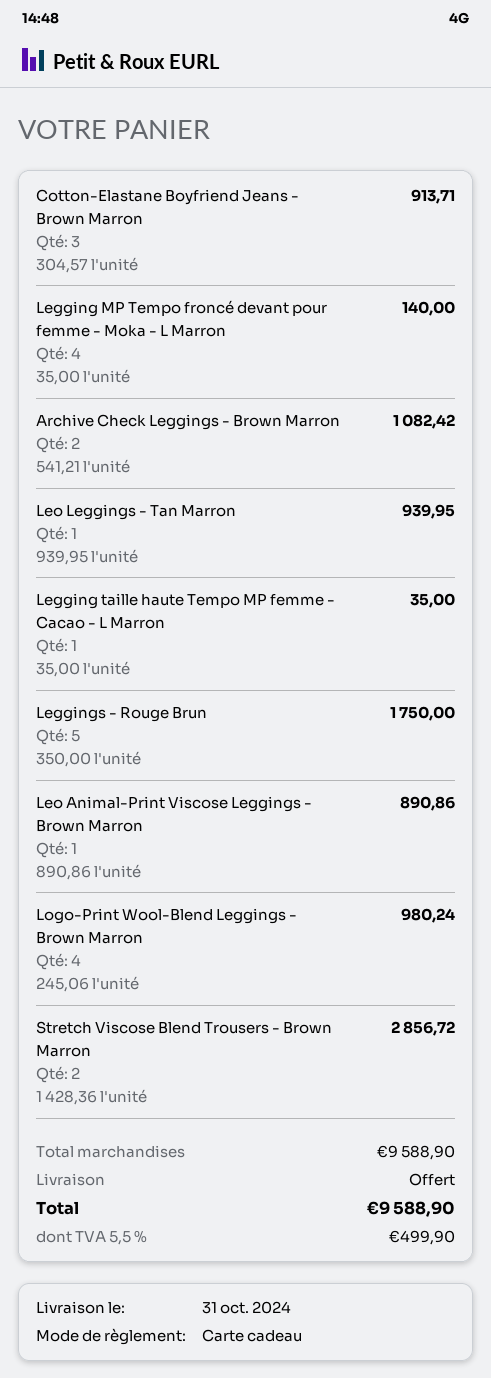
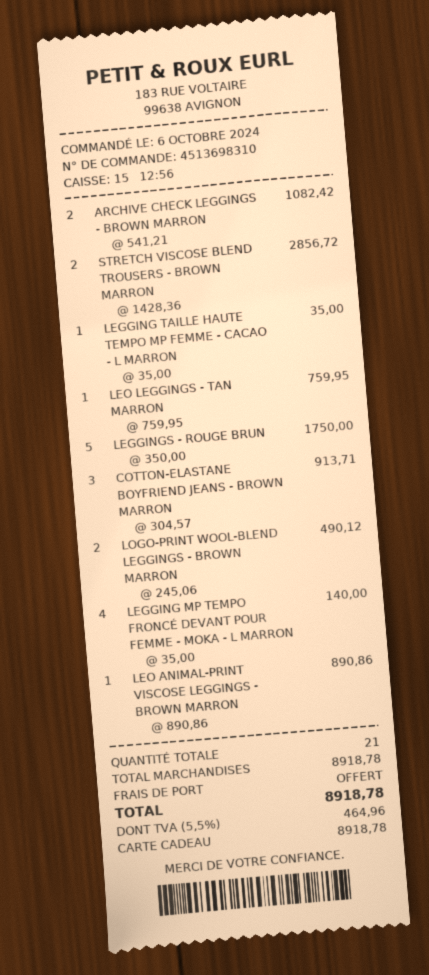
Leo Leggings - Tan Marron: 1 x 939.95 = 939.95 -> 1 x 759.95 = 759.95
Logo-Print Wool-Blend Leggings - Brown Marron: 4 x 245.06 = 980.24 -> 2 x 245.06 = 490.12
subtotal: 9588.90 -> 8918.78
tax: 5.5% = 499.90 -> 5.5% = 464.96
total: 9588.90 -> 8918.78

